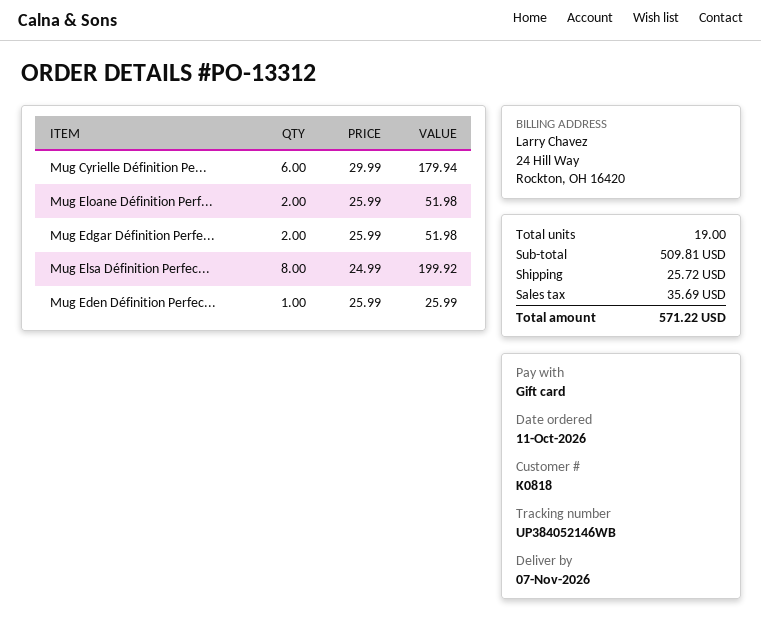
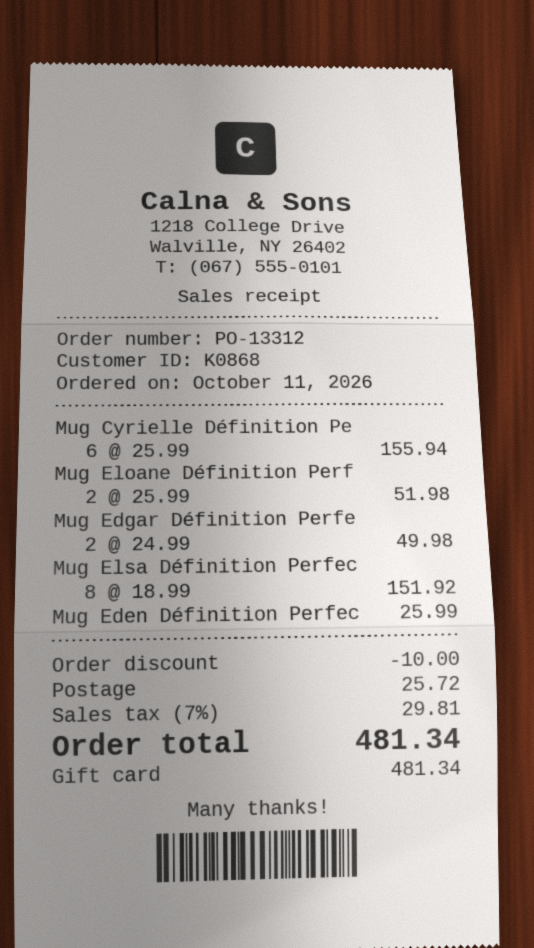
customer number: K0818 -> K0868
Mug Cyrielle Définition Pe...: 6 x 29.99 = 179.94 -> 6 x 25.99 = 155.94
Mug Edgar Définition Perfe...: 2 x 25.99 = 51.98 -> 2 x 24.99 = 49.98
Mug Elsa Définition Perfec...: 8 x 24.99 = 199.92 -> 8 x 18.99 = 151.92
discount: none -> 10.00
tax: 35.69 -> 29.81
total: 571.22 -> 481.34

